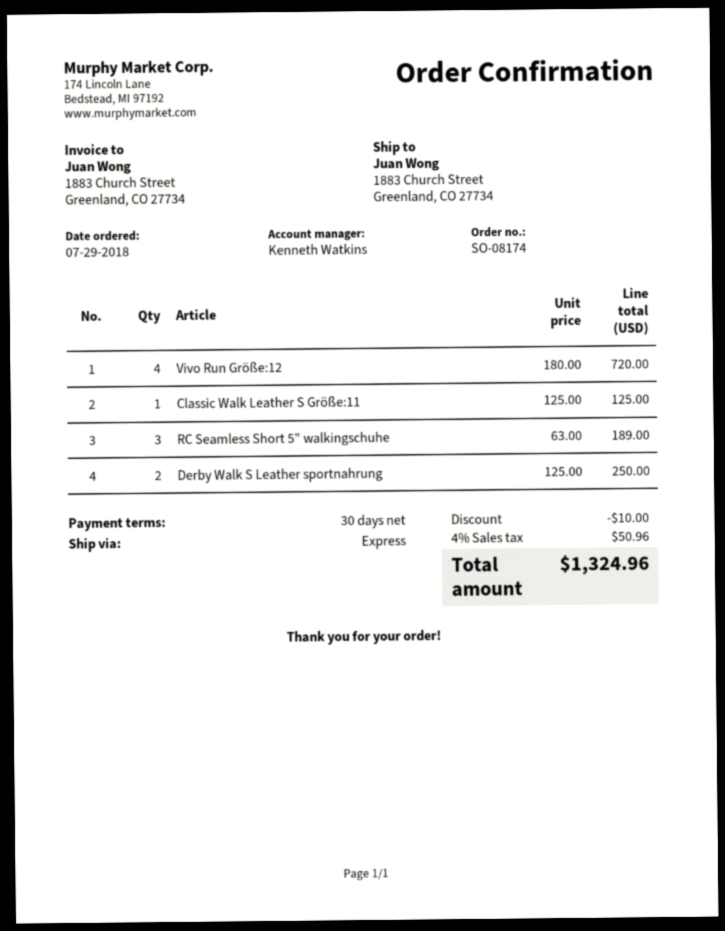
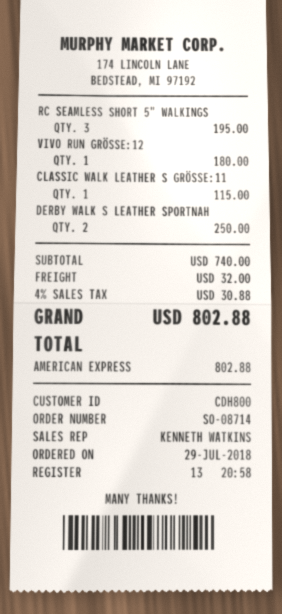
order number: SO-08174 -> SO-08714
Vivo Run Größe:12: 4 for 720.00 -> 1 for 180.00
Classic Walk Leather S Größe:11: 1 for 125.00 -> 1 for 115.00
RC Seamless Short 5" walkingschuhe: 3 for 189.00 -> 3 for 195.00
discount: 10.00 -> none
shipping: none -> 32.00
tax: 4% = 50.96 -> 4% = 30.88
total: 1324.96 -> 802.88

